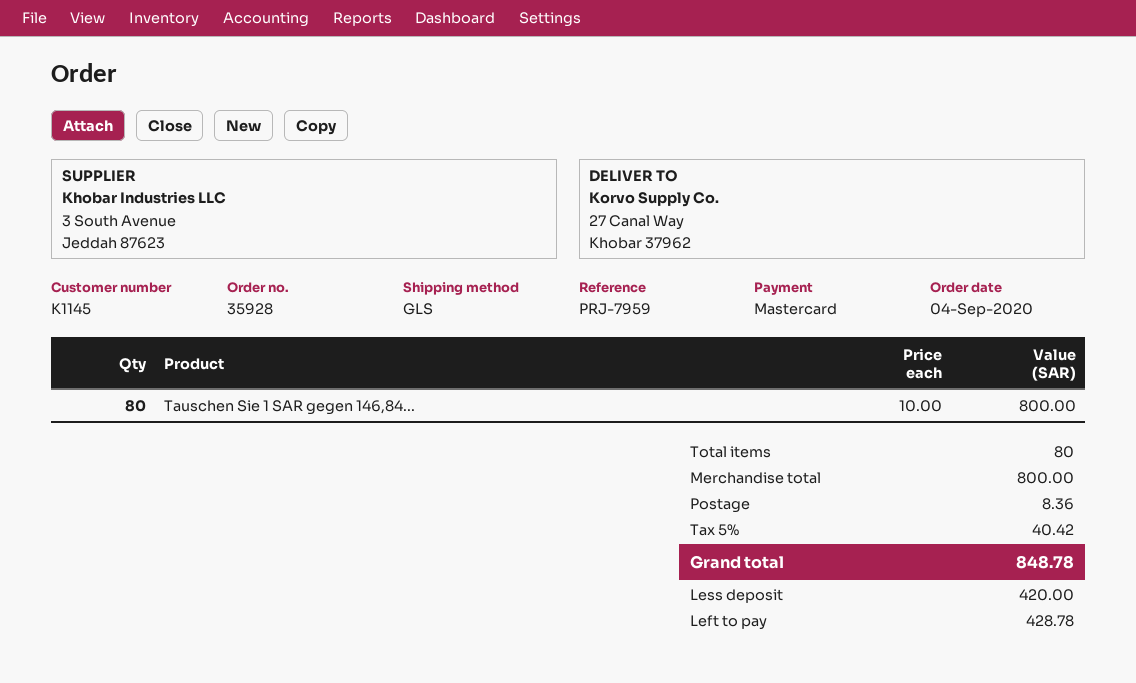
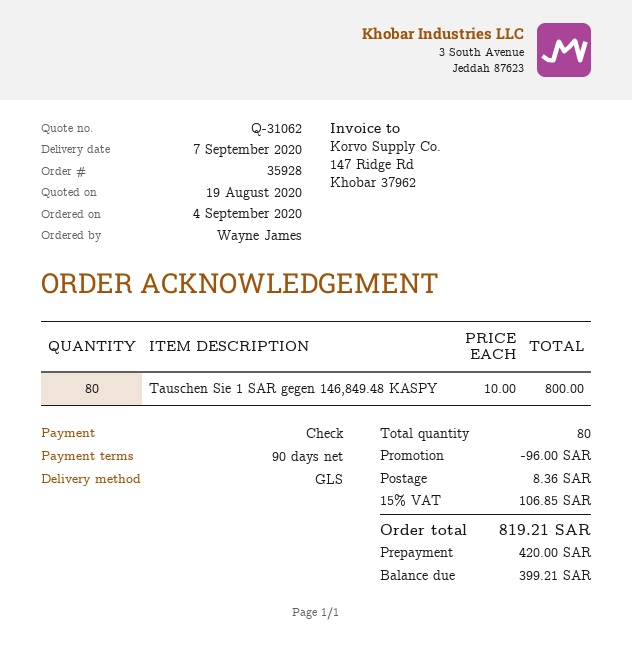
payment method: Mastercard -> cheque
discount: none -> 96.00
tax: 5% = 40.42 -> 15% = 106.85
total: 848.78 -> 819.21
balance: 428.78 -> 399.21

